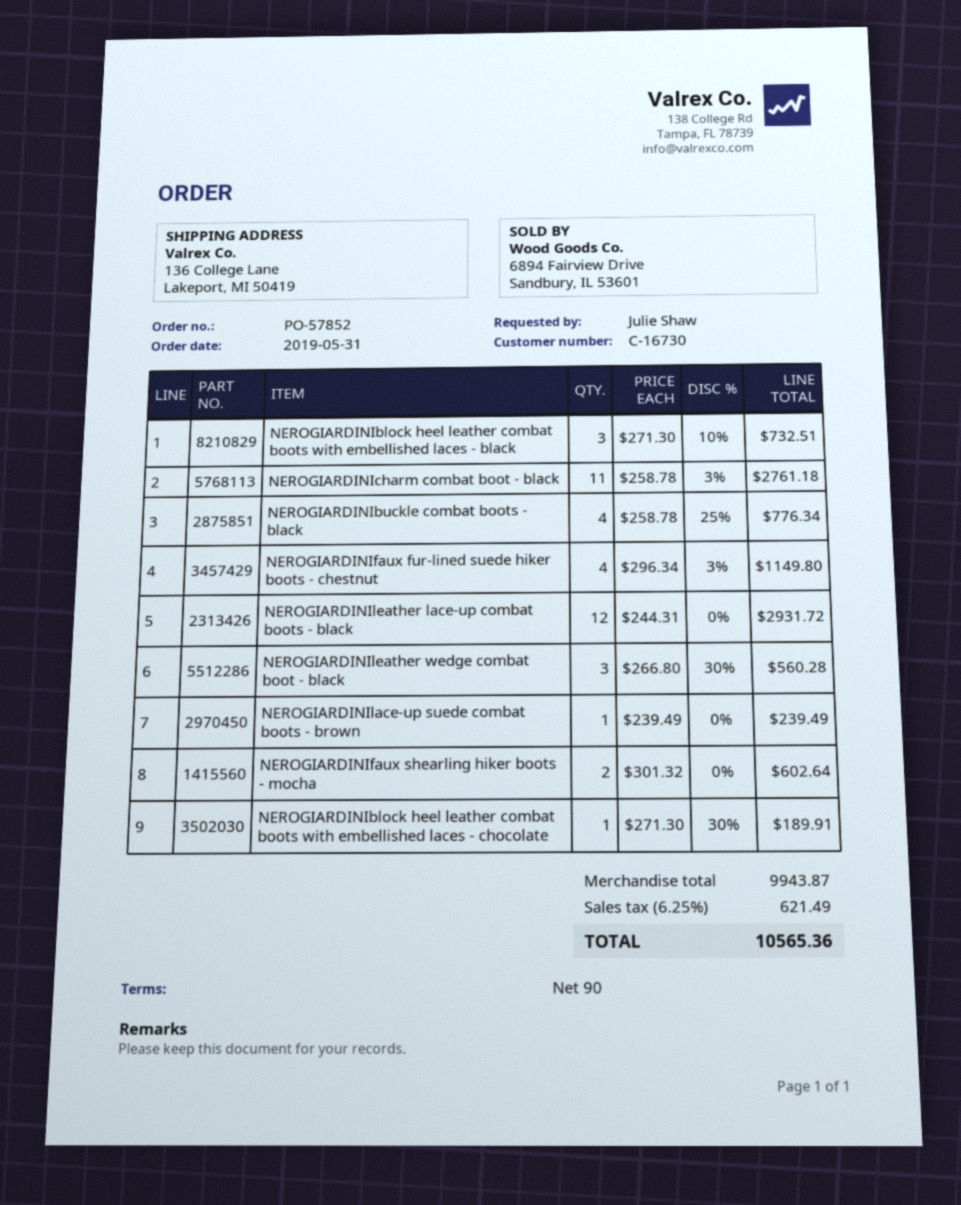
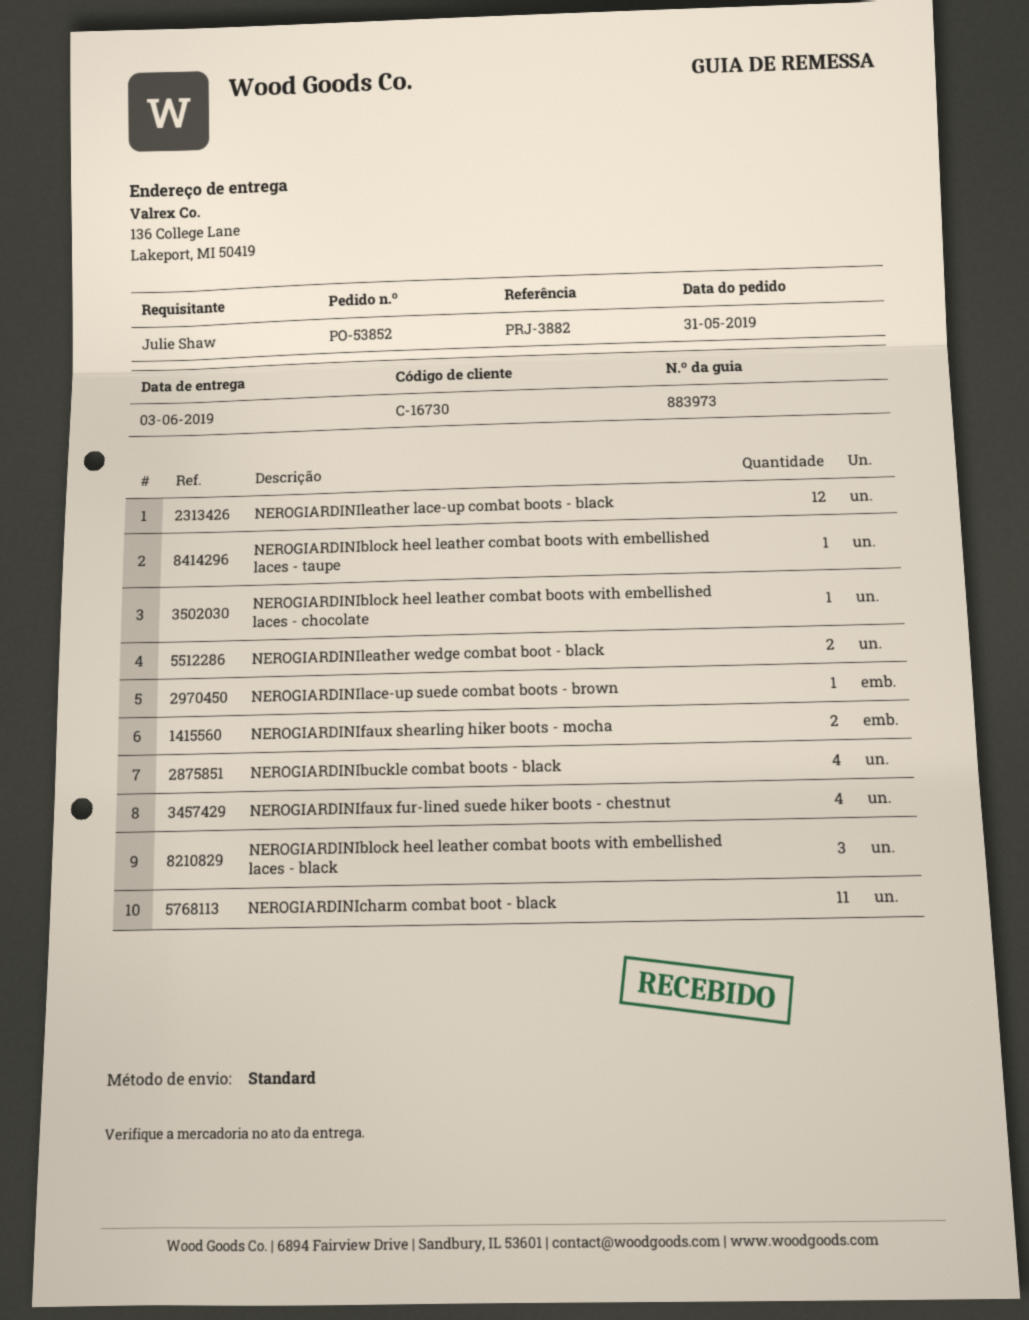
order number: PO-57852 -> PO-53852
NEROGIARDINIleather wedge combat boot - black: 3 -> 2
NEROGIARDINIblock heel leather combat boots with embellished laces - taupe: none -> 1

